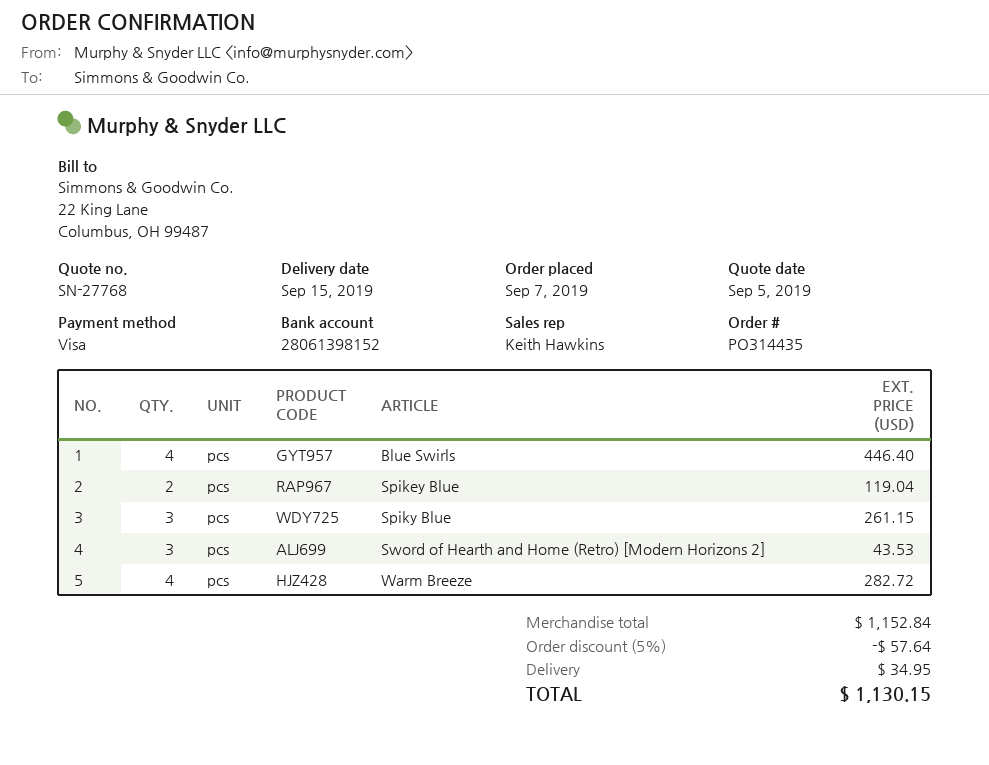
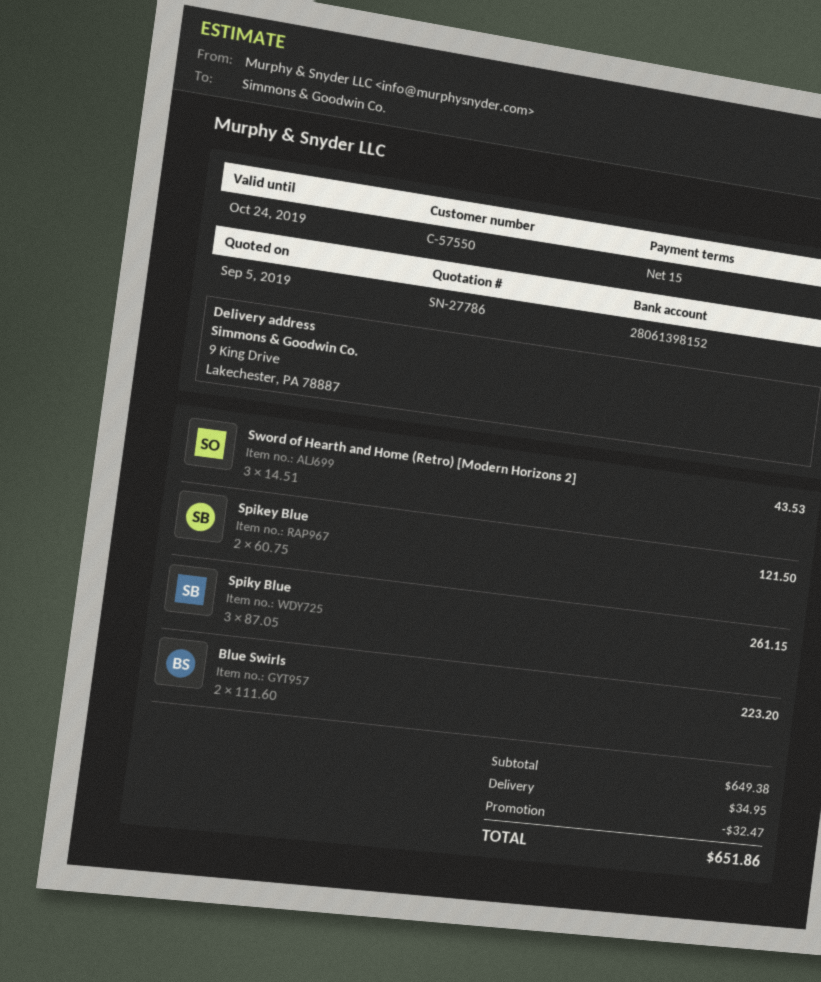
quote number: SN-27768 -> SN-27786
Blue Swirls: 4 for 446.40 -> 2 for 223.20
Spikey Blue: 2 for 119.04 -> 2 for 121.50
Warm Breeze: 4 for 282.72 -> none
subtotal: 1152.84 -> 649.38
discount: 57.64 -> 32.47
total: 1130.15 -> 651.86

